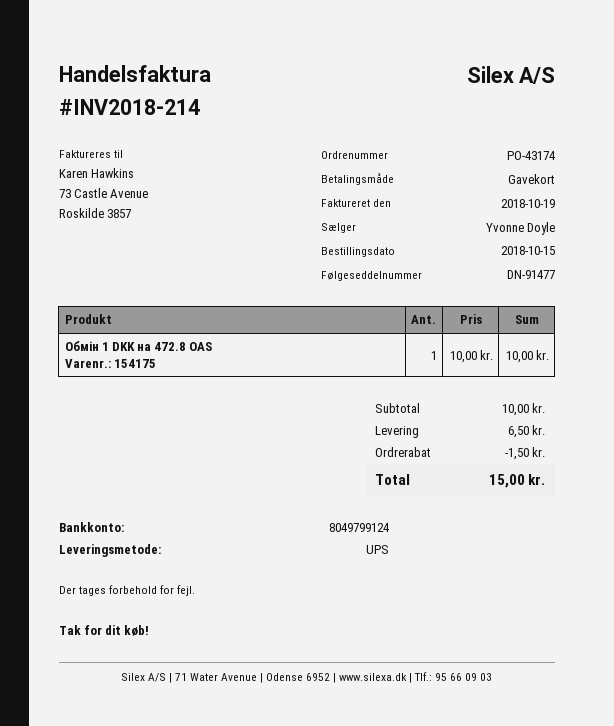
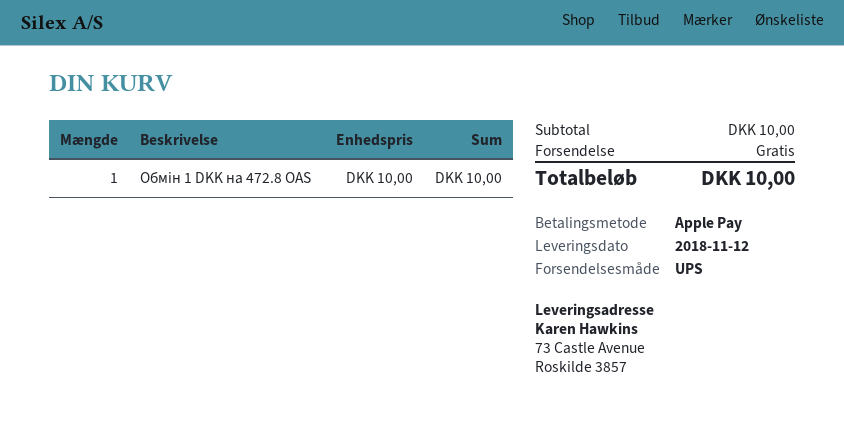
payment method: gift card -> Apple Pay
discount: 1.50 -> none
shipping: 6.50 -> 0.00
total: 15.00 -> 10.00

